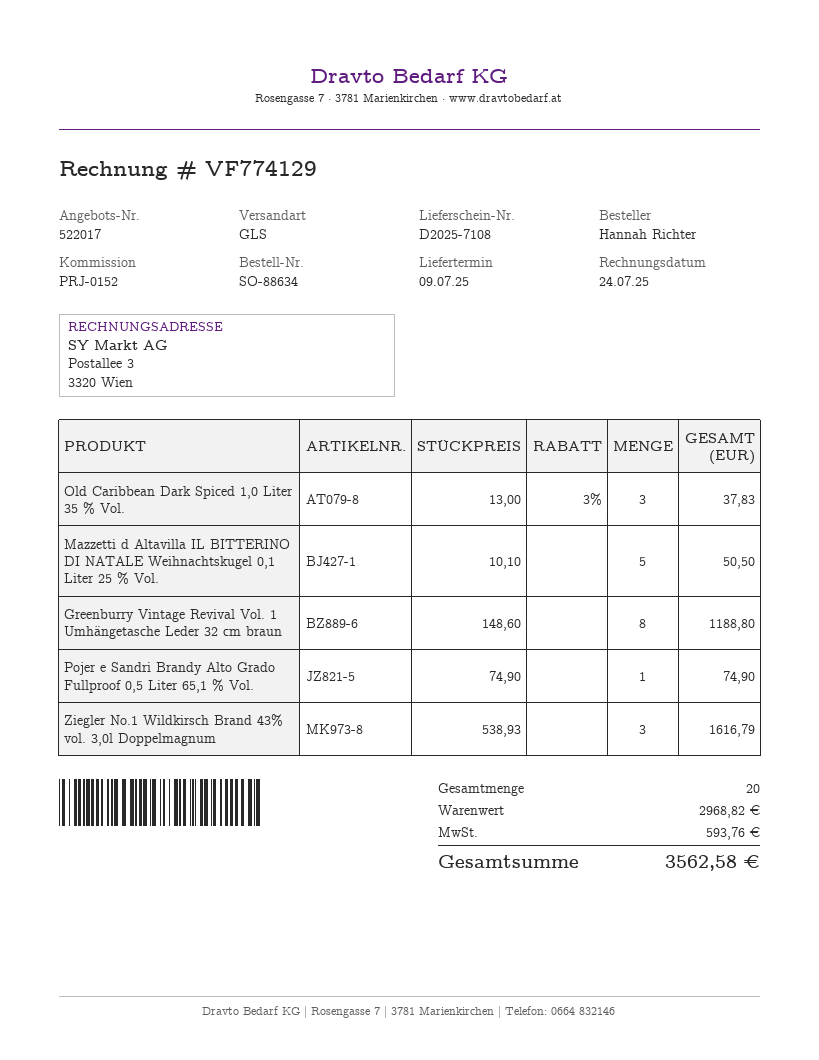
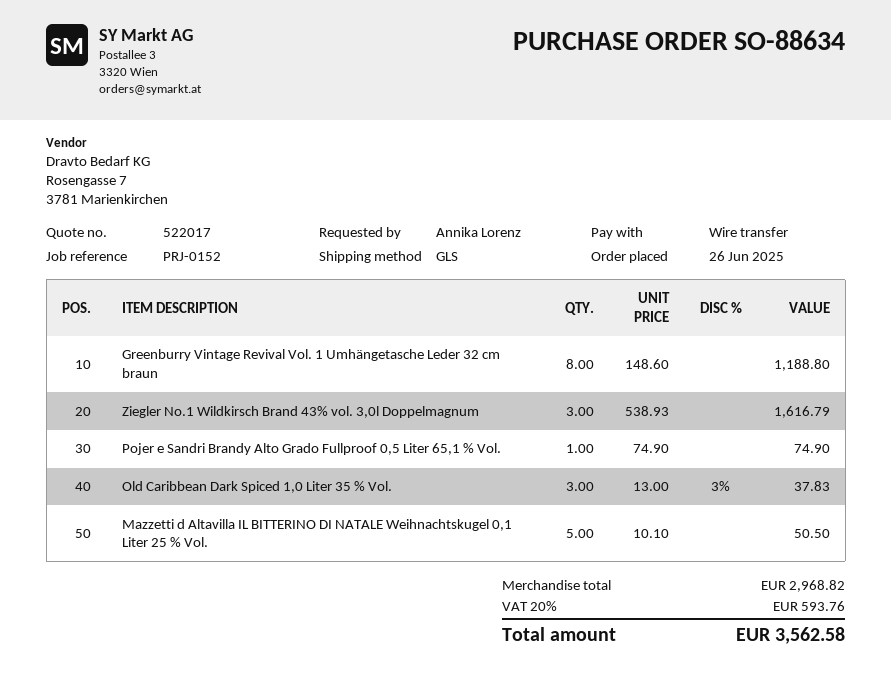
ordered by: Hannah Richter -> Annika Lorenz

